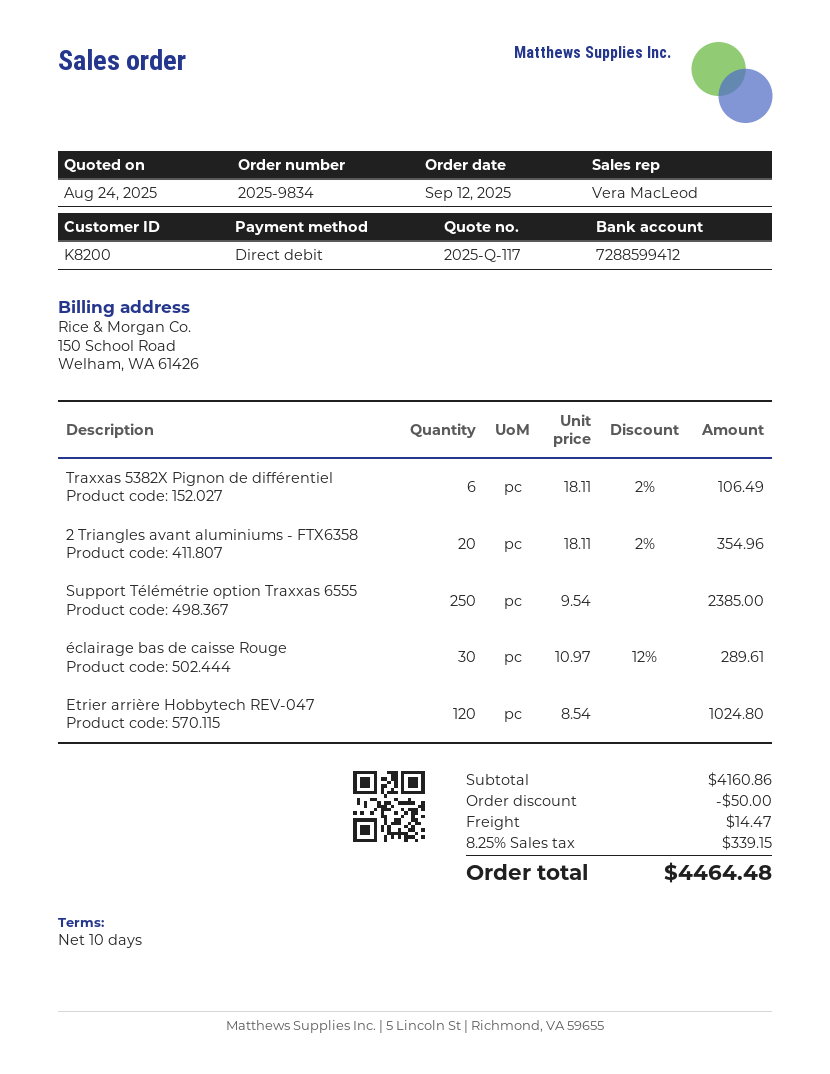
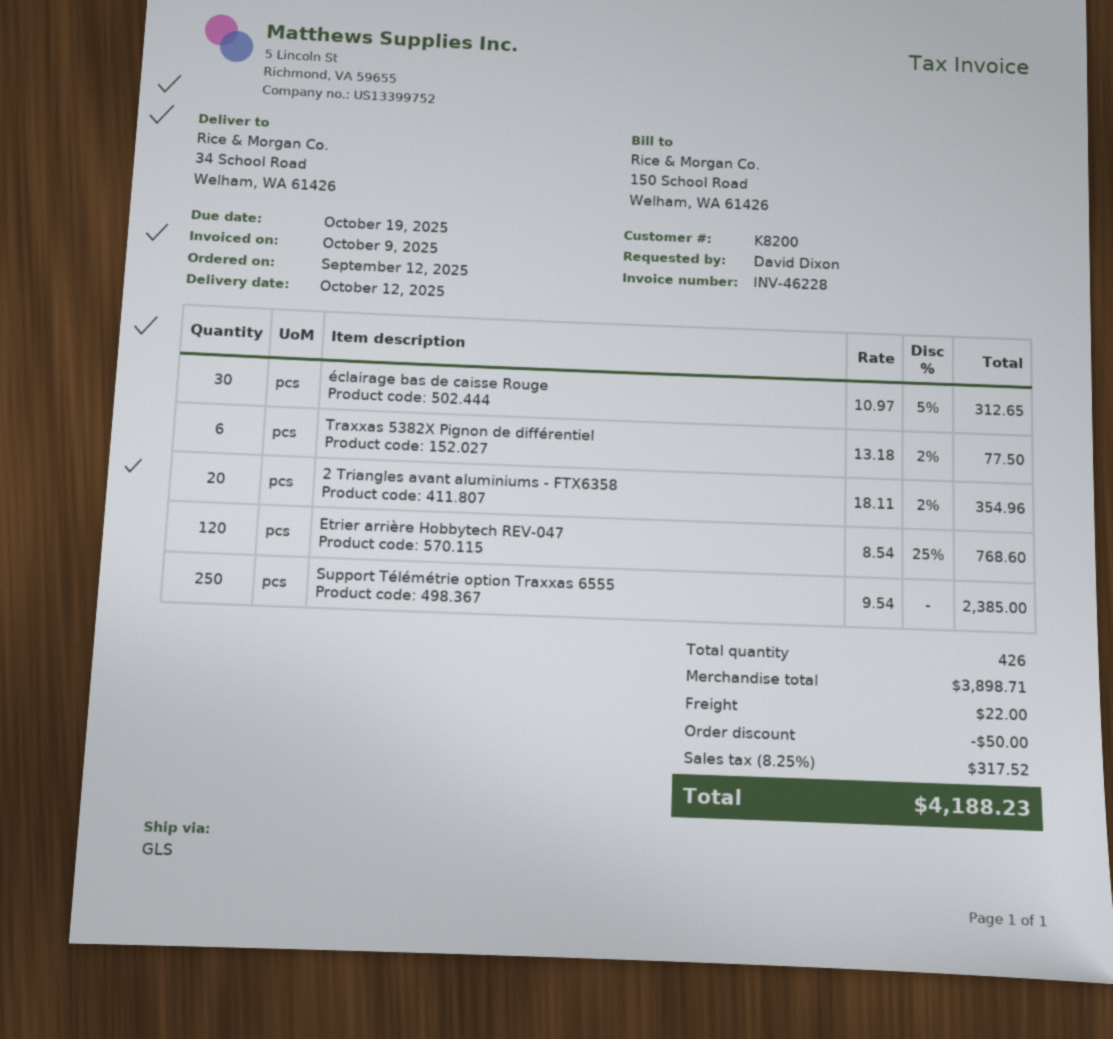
Traxxas 5382X Pignon de différentiel: 6 x 18.11 - 2% = 106.49 -> 6 x 13.18 - 2% = 77.50
éclairage bas de caisse Rouge: 30 x 10.97 - 12% = 289.61 -> 30 x 10.97 - 5% = 312.65
Etrier arrière Hobbytech REV-047: 120 x 8.54 = 1024.80 -> 120 x 8.54 - 25% = 768.60
subtotal: 4160.86 -> 3898.71
shipping: 14.47 -> 22.00
tax: 8.25% = 339.15 -> 8.25% = 317.52
total: 4464.48 -> 4188.23

